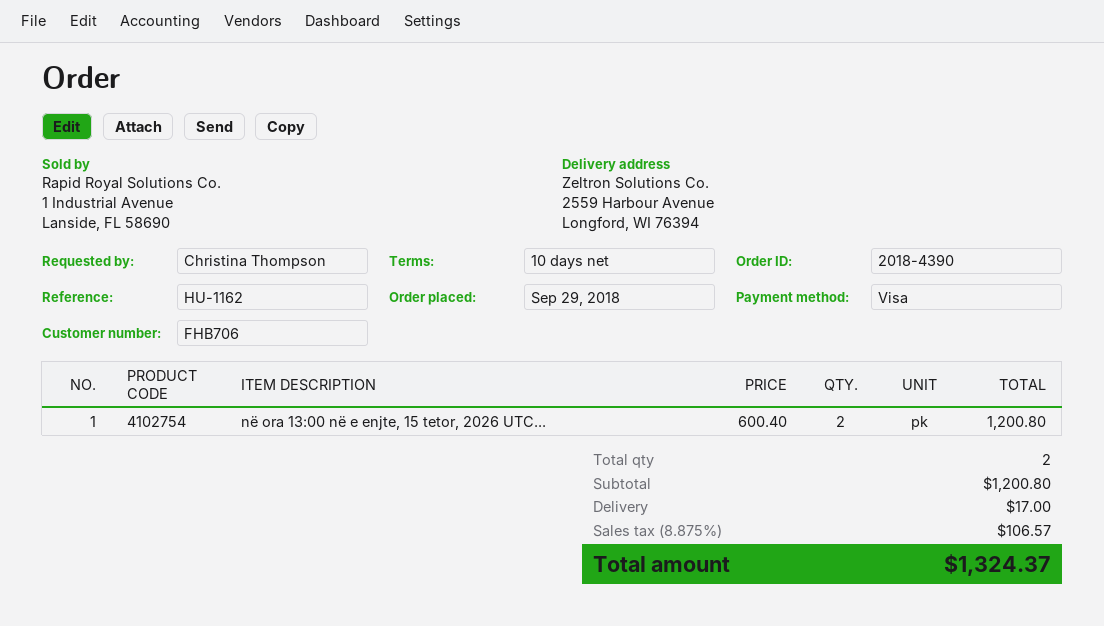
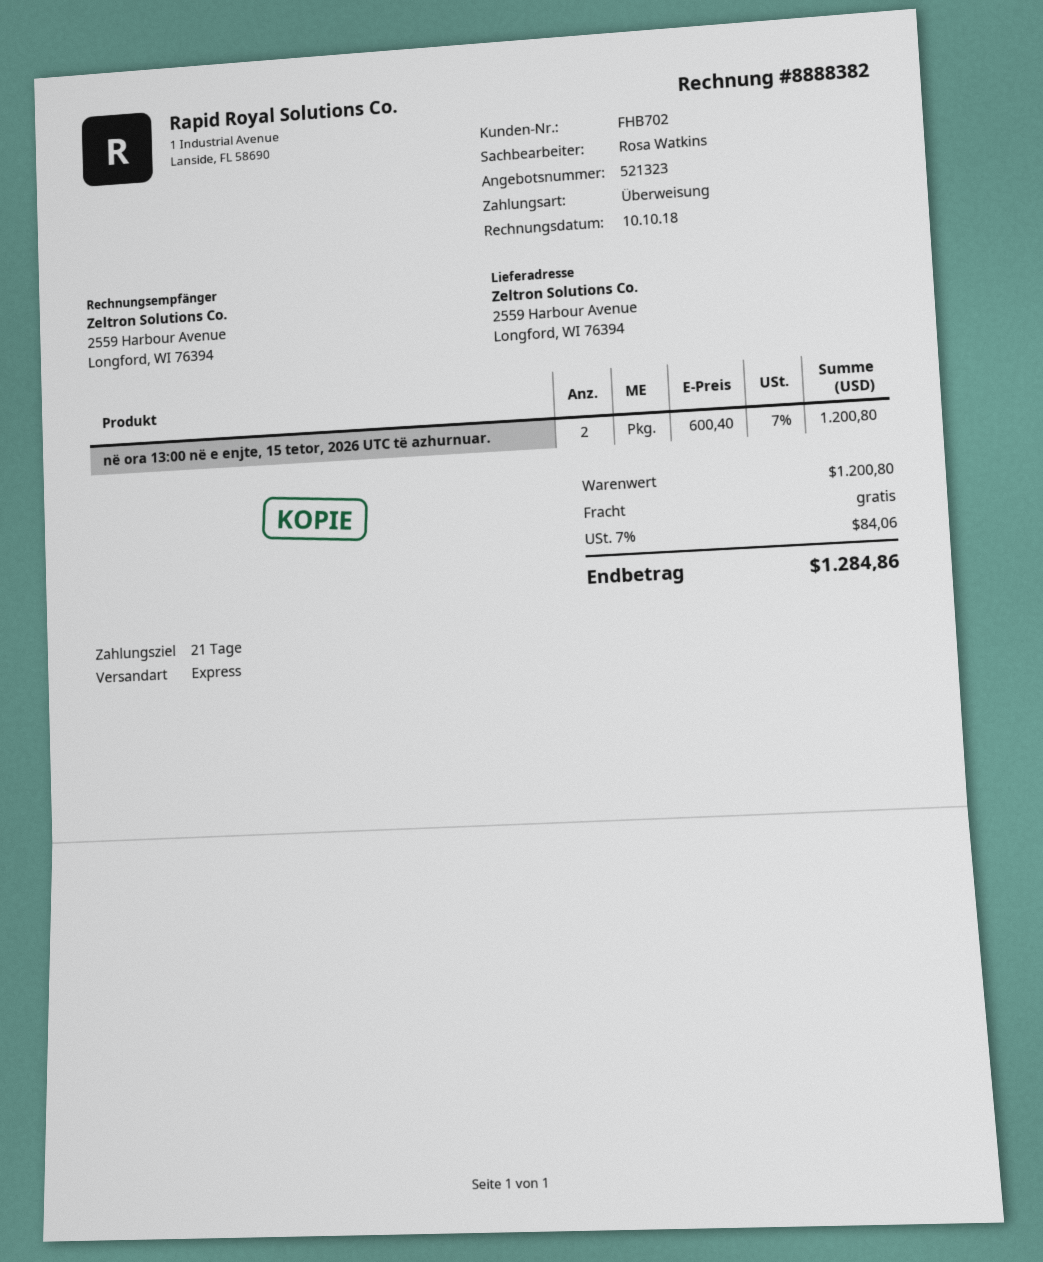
payment terms: 10 days -> 21 days
customer number: FHB706 -> FHB702
payment method: Visa -> bank transfer
shipping: 17.00 -> 0.00
tax: 8.875% = 106.57 -> 7% = 84.06
total: 1324.37 -> 1284.86

